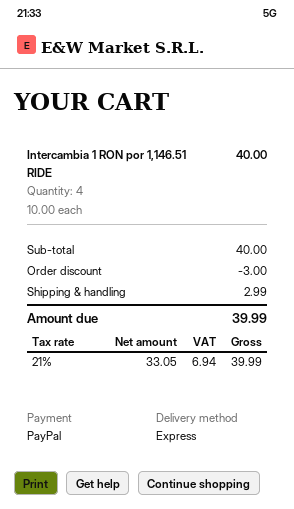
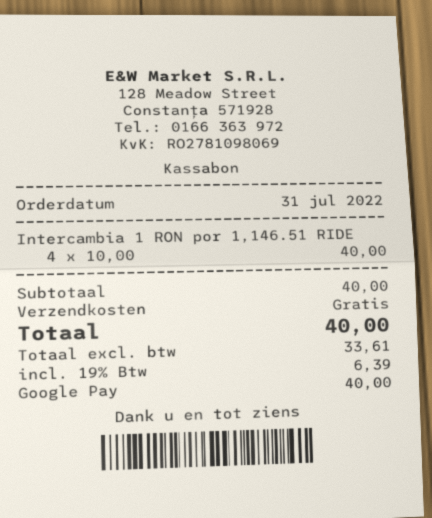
payment method: PayPal -> Google Pay
discount: 3.00 -> none
shipping: 2.99 -> 0.00
net: 33.05 -> 33.61
tax: 21% = 6.94 -> 19% = 6.39
total: 39.99 -> 40.00

